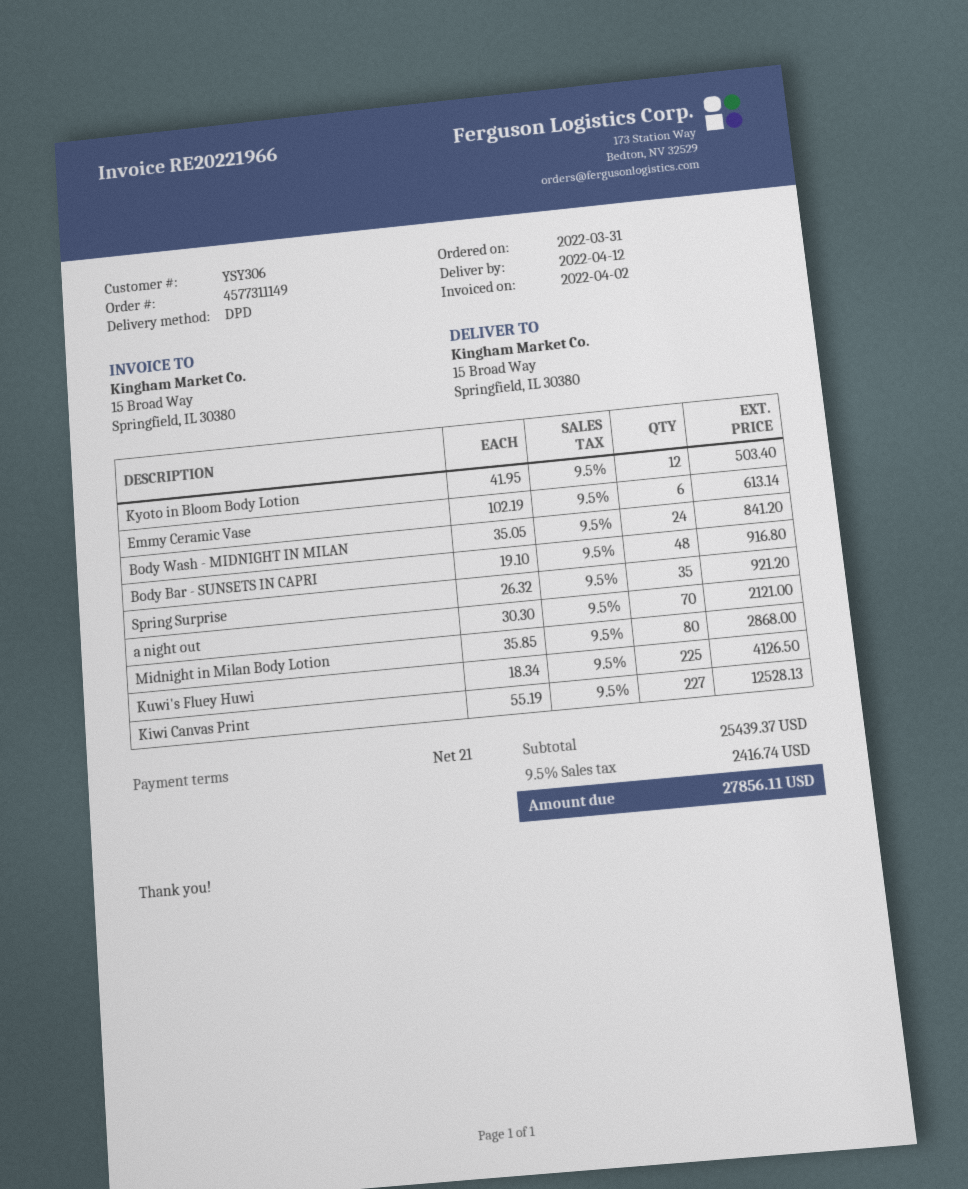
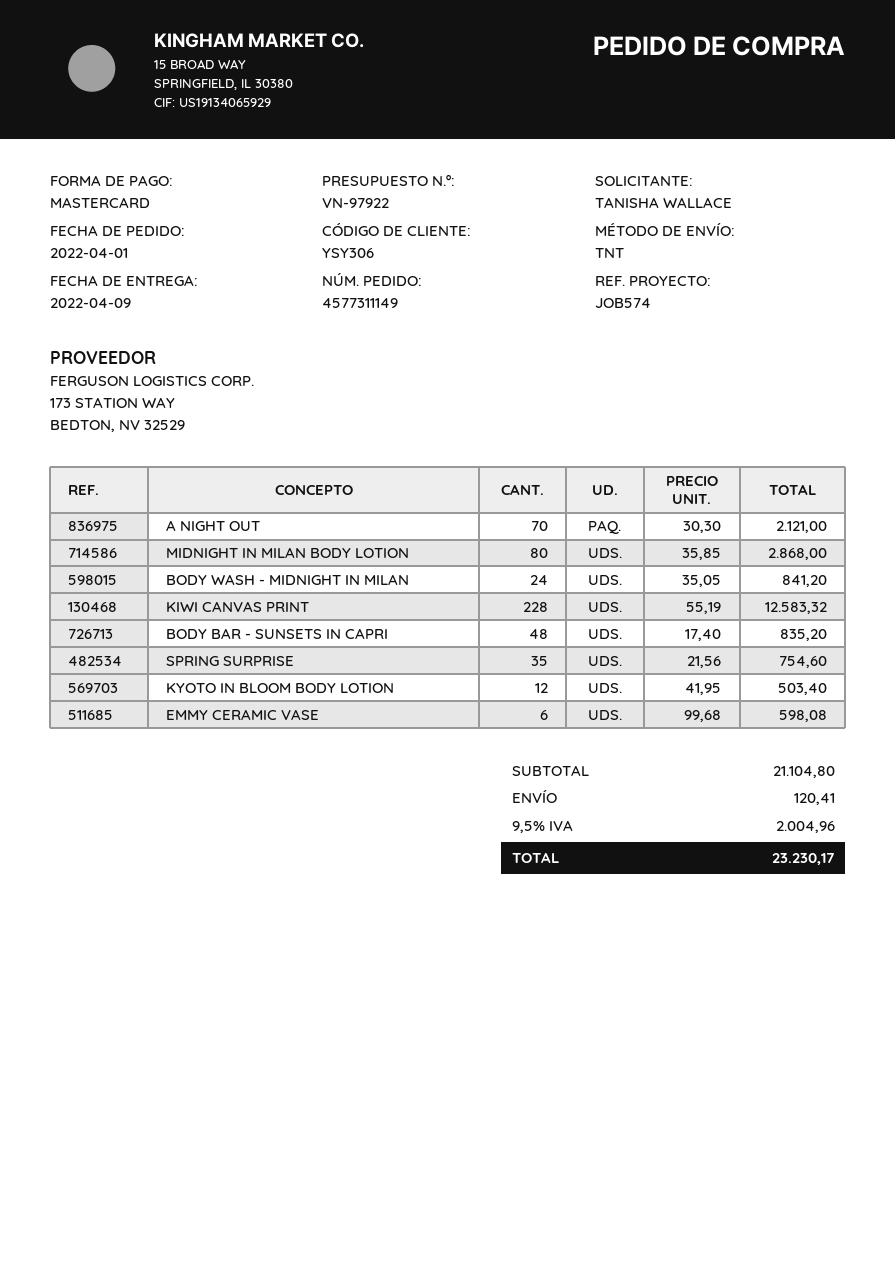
order date: 2022-03-31 -> 2022-04-01
delivery date: 2022-04-12 -> 2022-04-09
shipping method: DPD -> TNT
Emmy Ceramic Vase: 6 x 102.19 = 613.14 -> 6 x 99.68 = 598.08
Body Bar - SUNSETS IN CAPRI: 48 x 19.10 = 916.80 -> 48 x 17.40 = 835.20
Spring Surprise: 35 x 26.32 = 921.20 -> 35 x 21.56 = 754.60
Kuwi's Fluey Huwi: 225 x 18.34 = 4126.50 -> none
Kiwi Canvas Print: 227 x 55.19 = 12528.13 -> 228 x 55.19 = 12583.32
subtotal: 25439.37 -> 21104.80
shipping: none -> 120.41
tax: 9.5% = 2416.74 -> 9.5% = 2004.96
total: 27856.11 -> 23230.17

